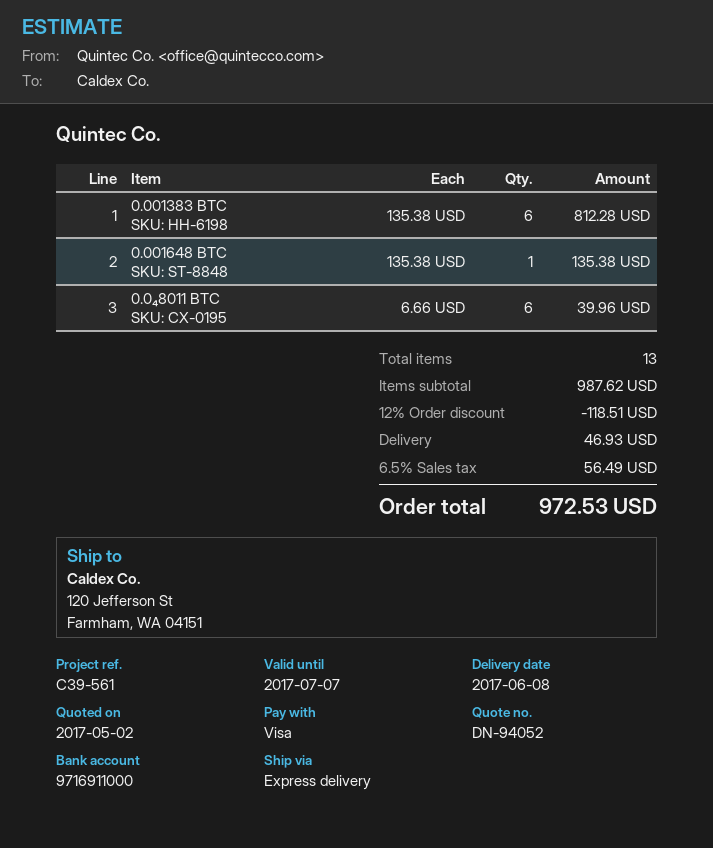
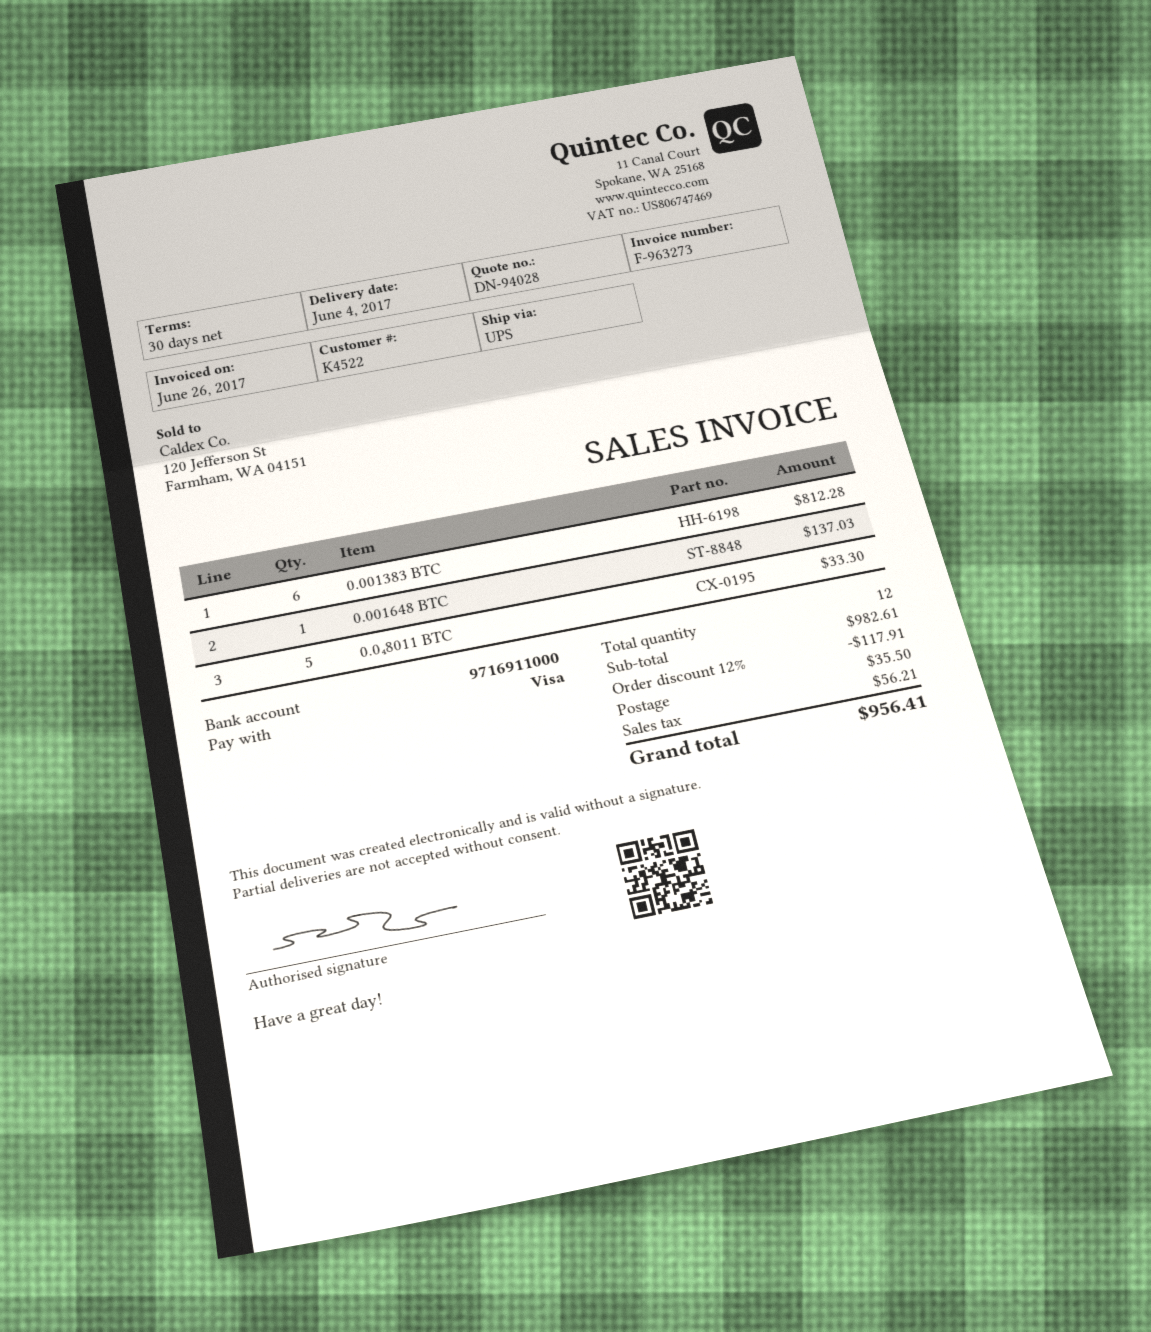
quote number: DN-94052 -> DN-94028
delivery date: 2017-06-08 -> 2017-06-04
shipping method: express -> UPS
0.001648 BTC: 1 for 135.38 -> 1 for 137.03
0.0₄8011 BTC: 6 for 39.96 -> 5 for 33.30
total quantity: 13 -> 12
subtotal: 987.62 -> 982.61
discount: 12% = 118.51 -> 12% = 117.91
shipping: 46.93 -> 35.50
tax: 56.49 -> 56.21
total: 972.53 -> 956.41

